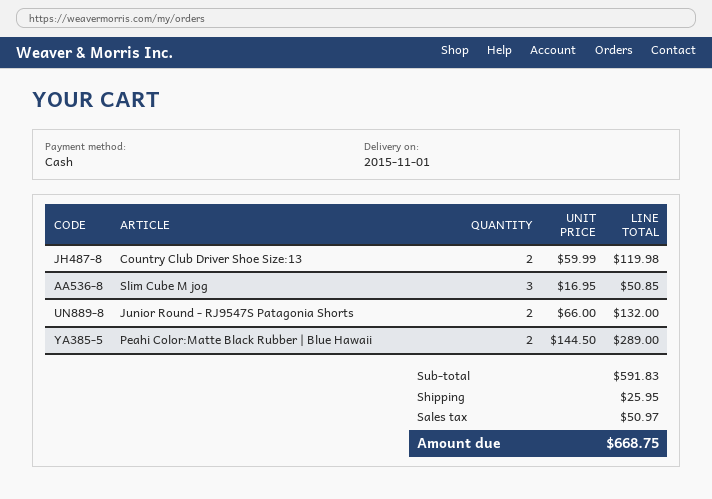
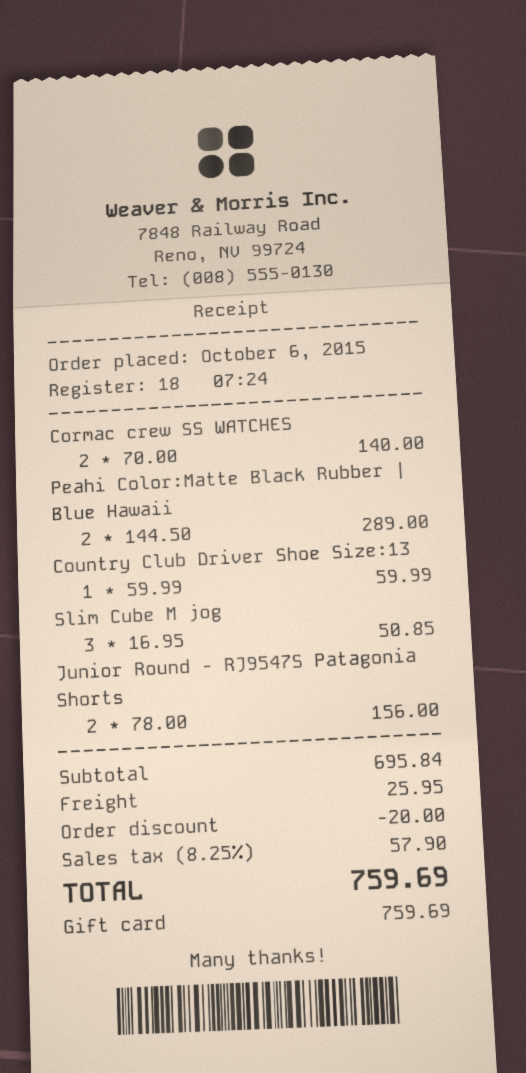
payment method: cash -> gift card
Country Club Driver Shoe Size:13: 2 x 59.99 = 119.98 -> 1 x 59.99 = 59.99
Junior Round - RJ9547S Patagonia Shorts: 2 x 66.00 = 132.00 -> 2 x 78.00 = 156.00
Cormac crew SS WATCHES: none -> 2 x 70.00 = 140.00
subtotal: 591.83 -> 695.84
discount: none -> 20.00
tax: 50.97 -> 57.90
total: 668.75 -> 759.69

